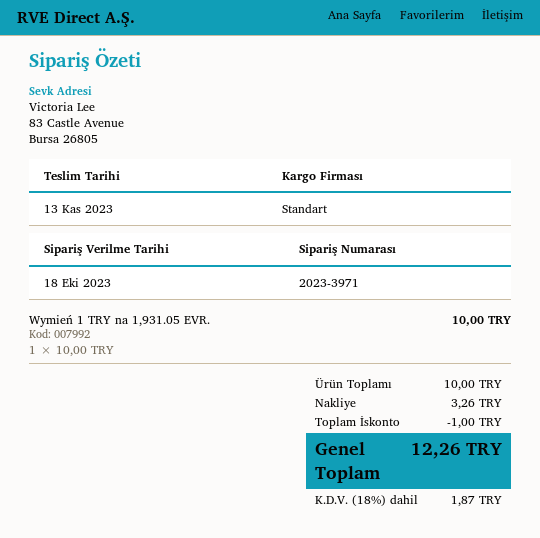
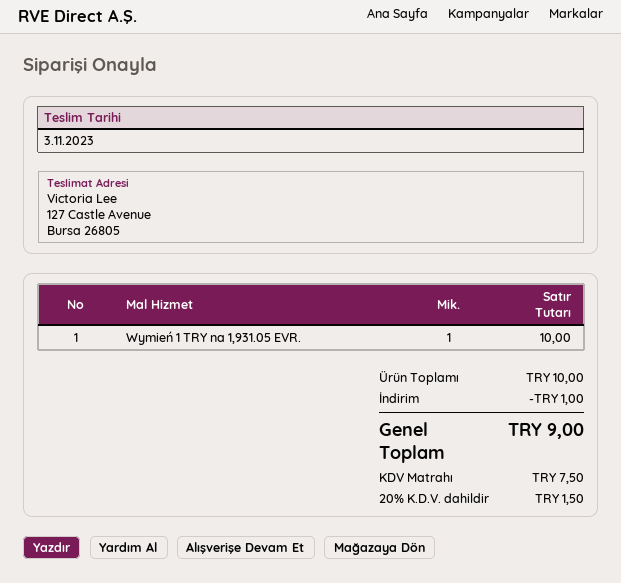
delivery date: 2023-11-13 -> 2023-11-03
ship to: 83 Castle Avenue, Bursa 26805 -> 127 Castle Avenue, Bursa 26805
shipping: 3.26 -> none
tax: 18% = 1.87 -> 20% = 1.50
total: 12.26 -> 9.00

